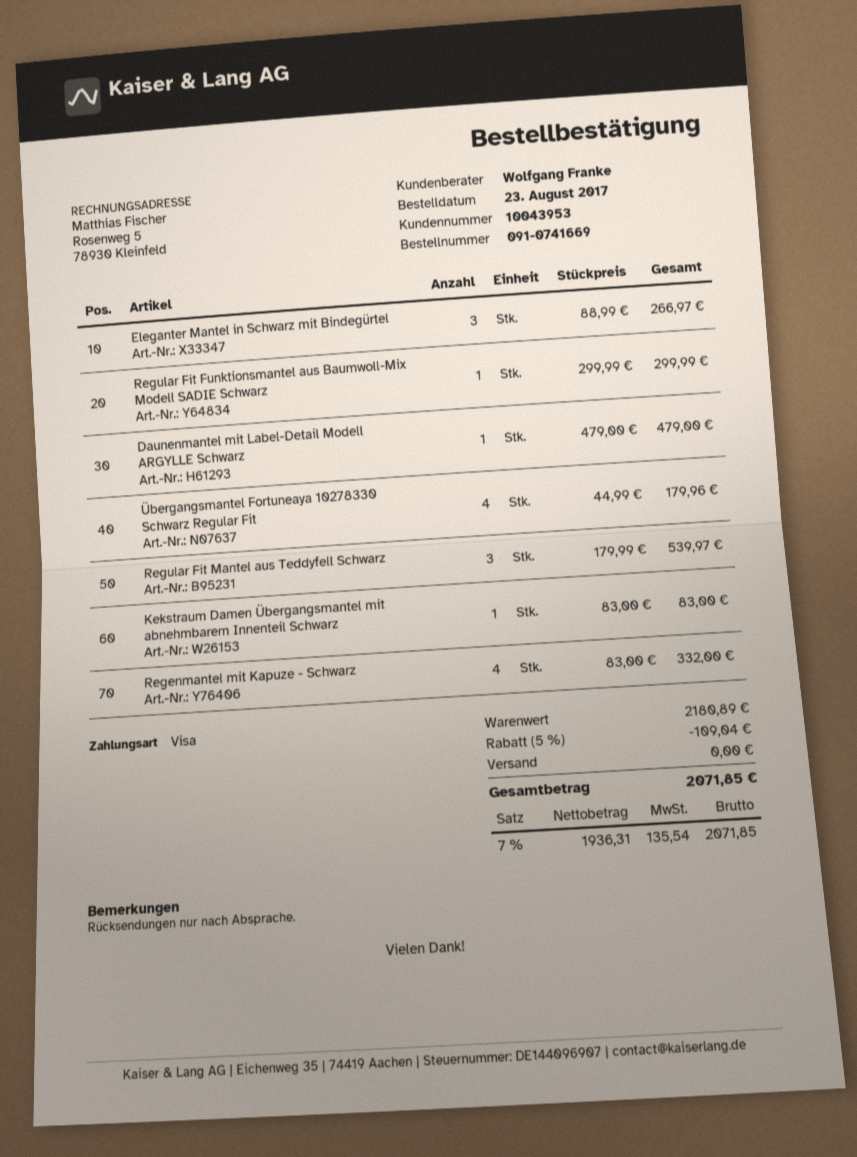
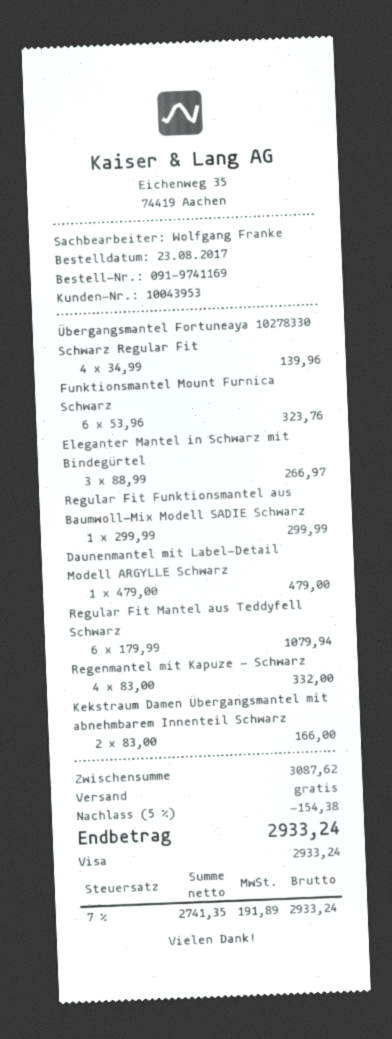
order number: 091-0741669 -> 091-9741169
Übergangsmantel Fortuneaya 10278330 Schwarz Regular Fit: 4 x 44.99 = 179.96 -> 4 x 34.99 = 139.96
Regular Fit Mantel aus Teddyfell Schwarz: 3 x 179.99 = 539.97 -> 6 x 179.99 = 1079.94
Kekstraum Damen Übergangsmantel mit abnehmbarem Innenteil Schwarz: 1 x 83.00 = 83.00 -> 2 x 83.00 = 166.00
Funktionsmantel Mount Furnica Schwarz: none -> 6 x 53.96 = 323.76
subtotal: 2180.89 -> 3087.62
discount: 5% = 109.04 -> 5% = 154.38
net: 1936.31 -> 2741.35
tax: 7% = 135.54 -> 7% = 191.89
total: 2071.85 -> 2933.24

